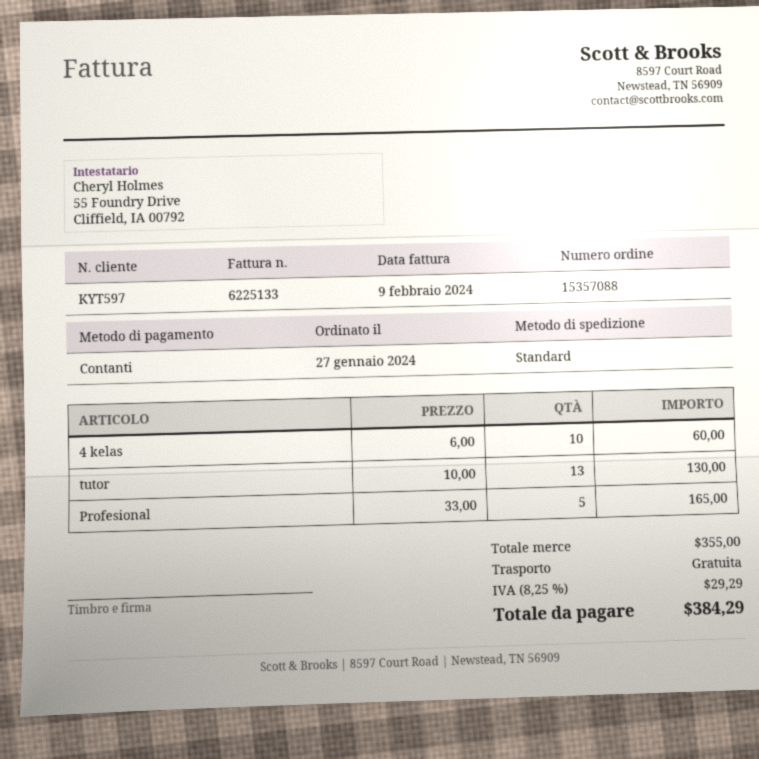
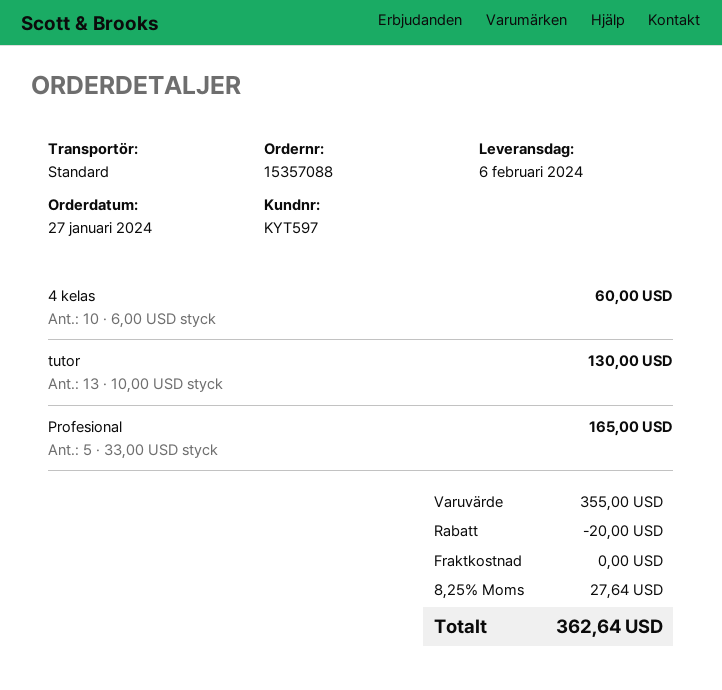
discount: none -> 20.00
tax: 8.25% = 29.29 -> 8.25% = 27.64
total: 384.29 -> 362.64

